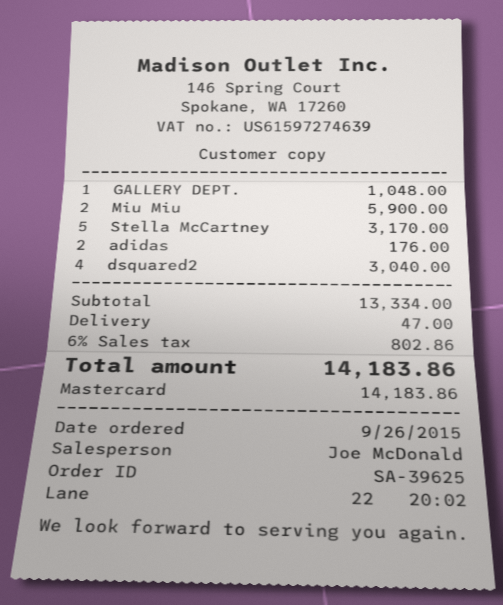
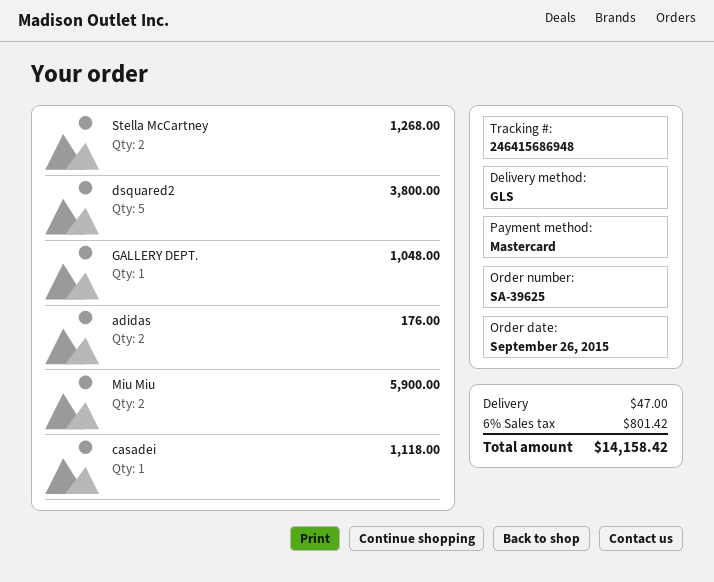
Stella McCartney: 5 for 3170.00 -> 2 for 1268.00
dsquared2: 4 for 3040.00 -> 5 for 3800.00
casadei: none -> 1 for 1118.00
tax: 6% = 802.86 -> 6% = 801.42
total: 14183.86 -> 14158.42

